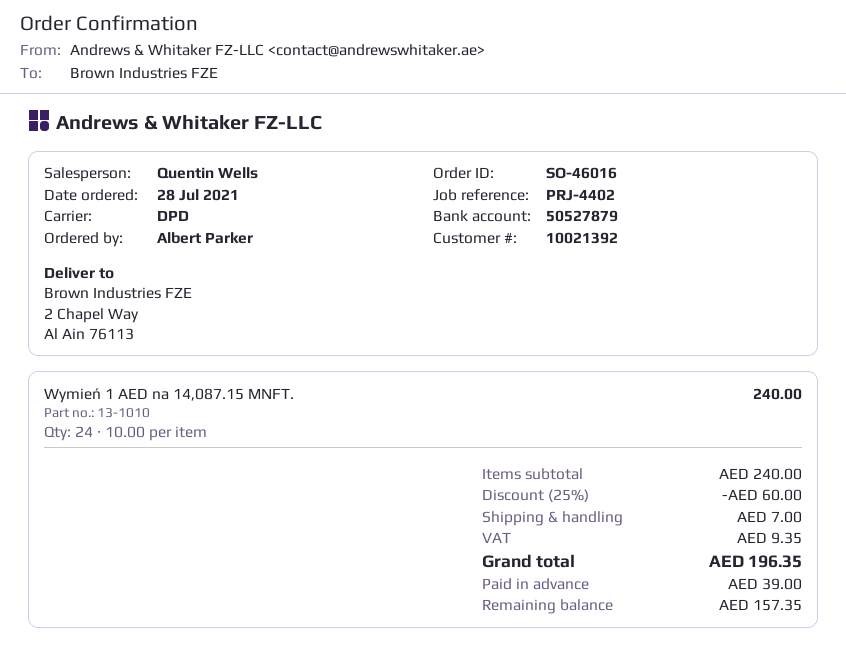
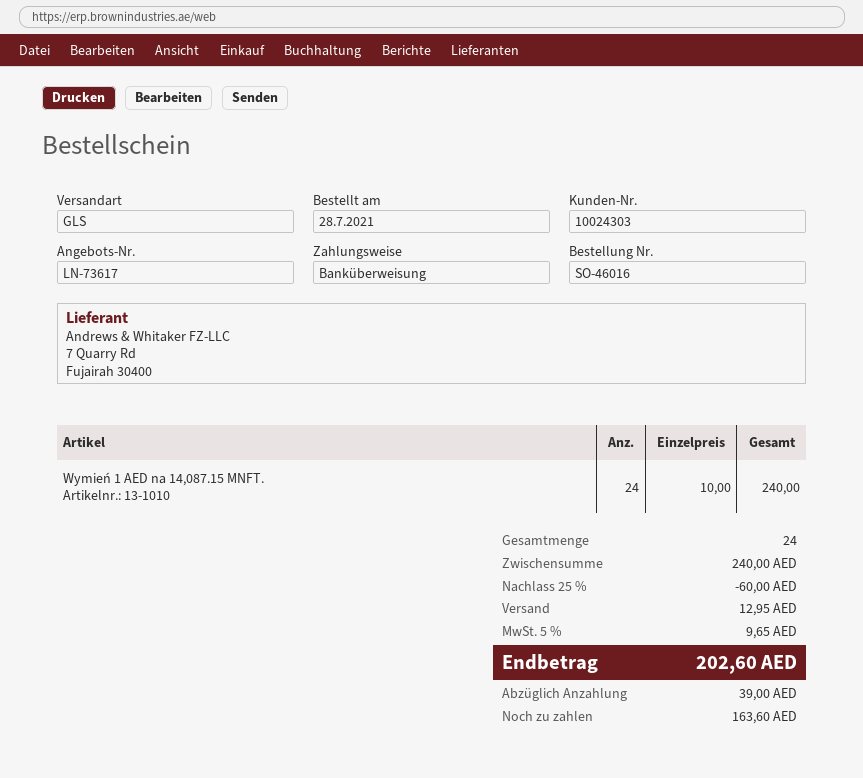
customer number: 10021392 -> 10024303
shipping method: DPD -> GLS
shipping: 7.00 -> 12.95
tax: 9.35 -> 9.65
total: 196.35 -> 202.60
balance: 157.35 -> 163.60

